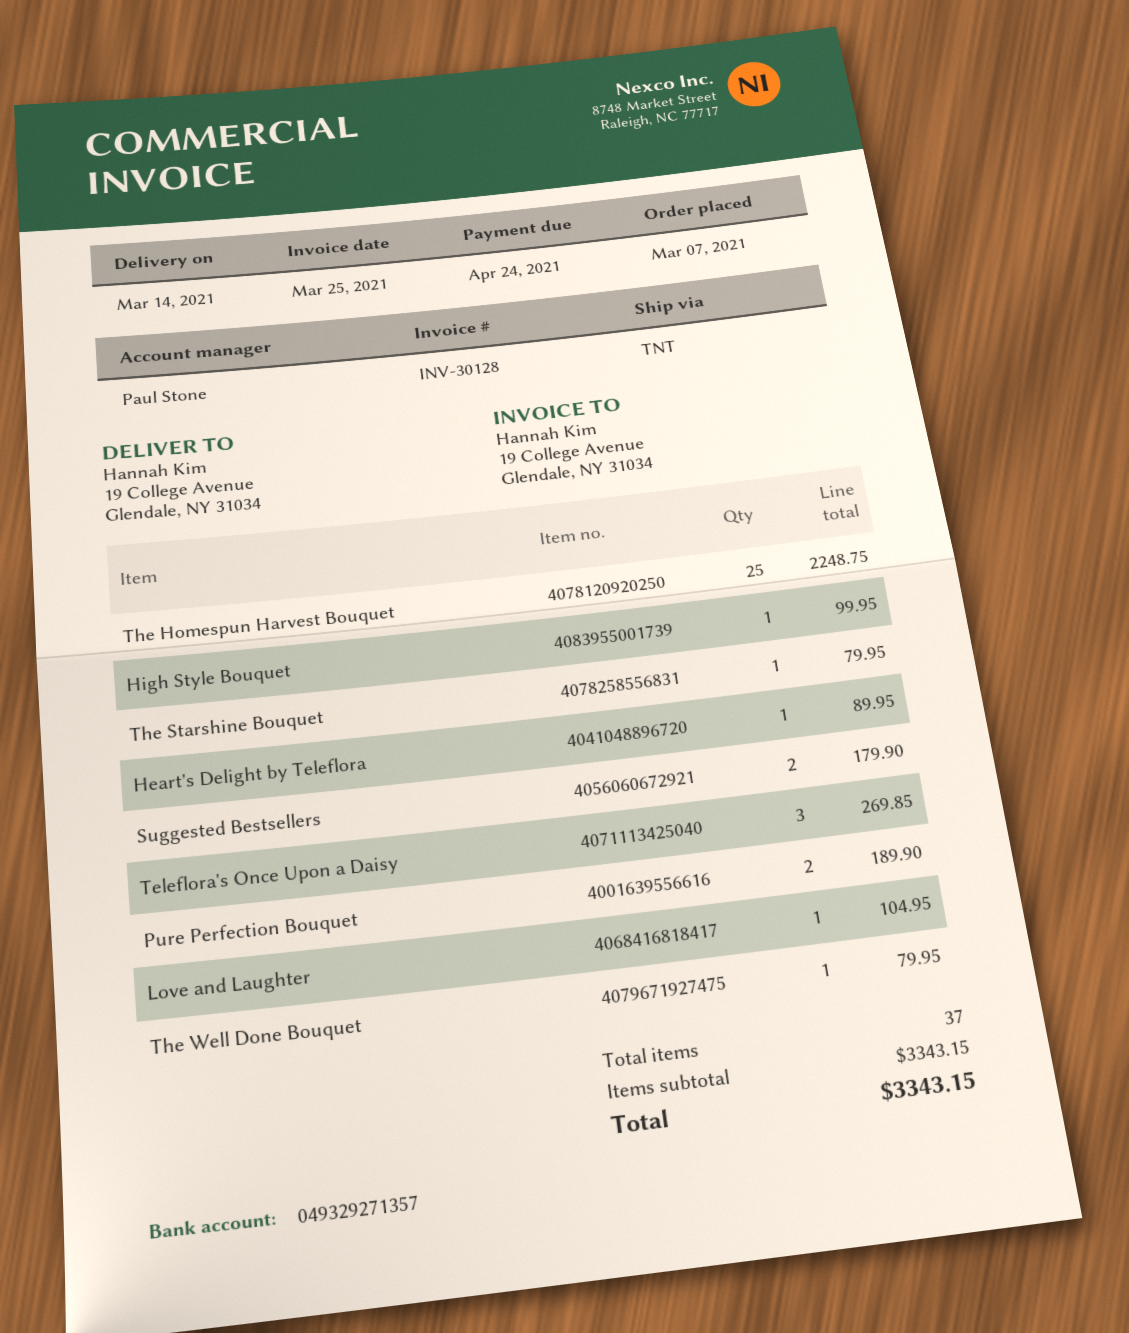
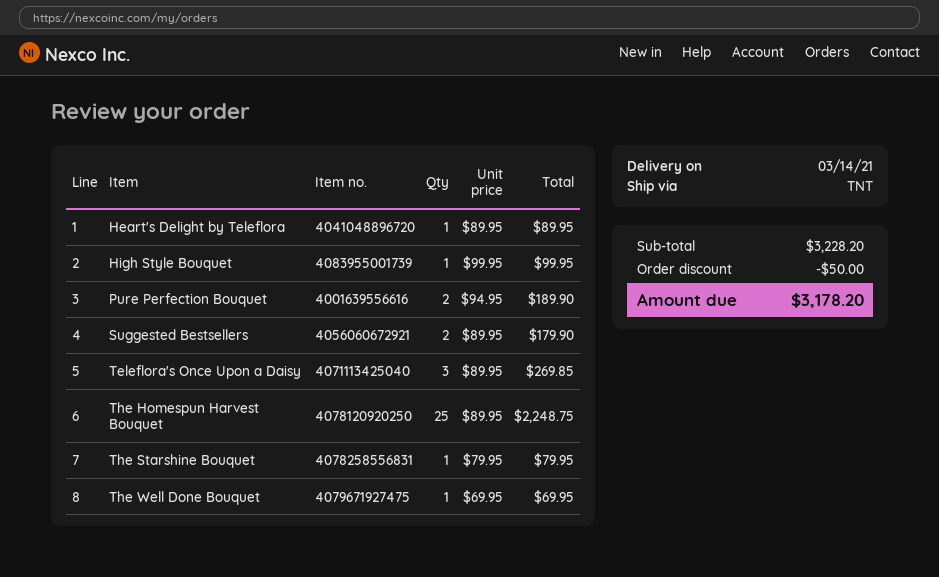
Love and Laughter: 1 for 104.95 -> none
The Well Done Bouquet: 1 for 79.95 -> 1 for 69.95
subtotal: 3343.15 -> 3228.20
discount: none -> 50.00
total: 3343.15 -> 3178.20

